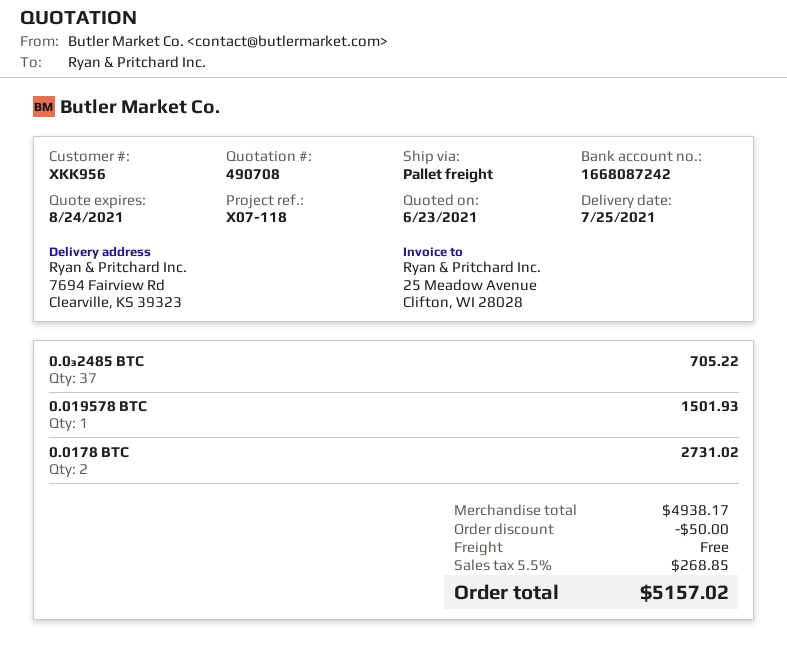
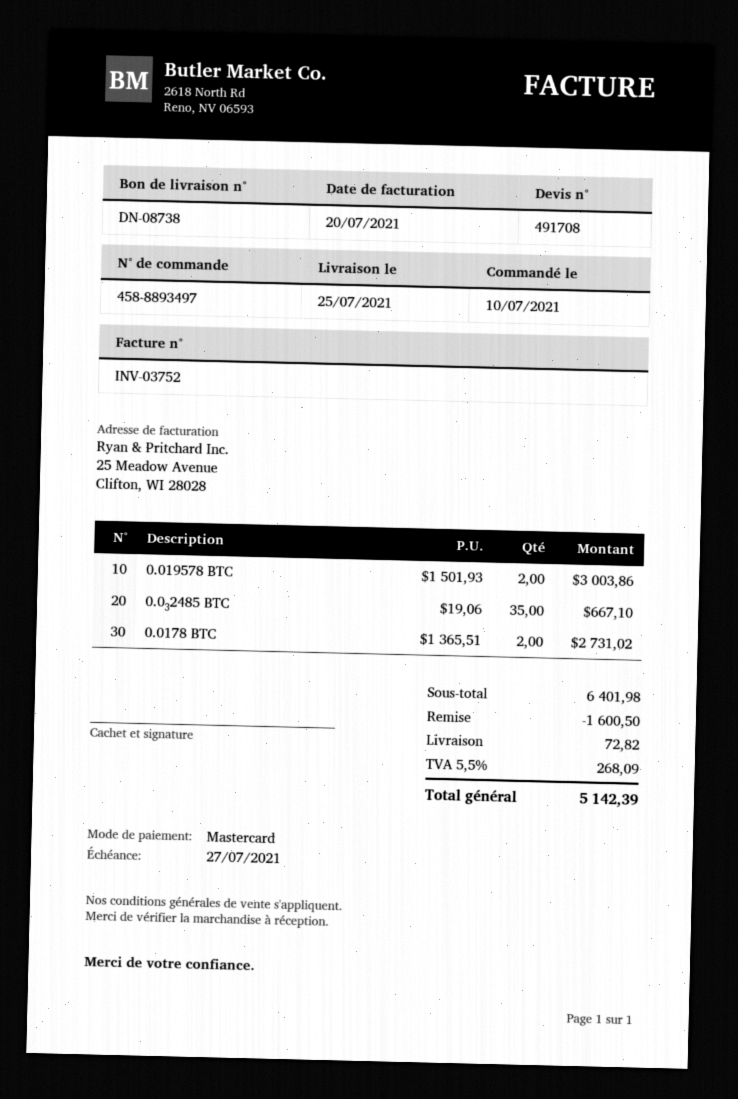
quote number: 490708 -> 491708
0.0₃2485 BTC: 37 for 705.22 -> 35 for 667.10
0.019578 BTC: 1 for 1501.93 -> 2 for 3003.86
subtotal: 4938.17 -> 6401.98
discount: 50.00 -> 1600.50
shipping: 0.00 -> 72.82
tax: 5.5% = 268.85 -> 5.5% = 268.09
total: 5157.02 -> 5142.39

